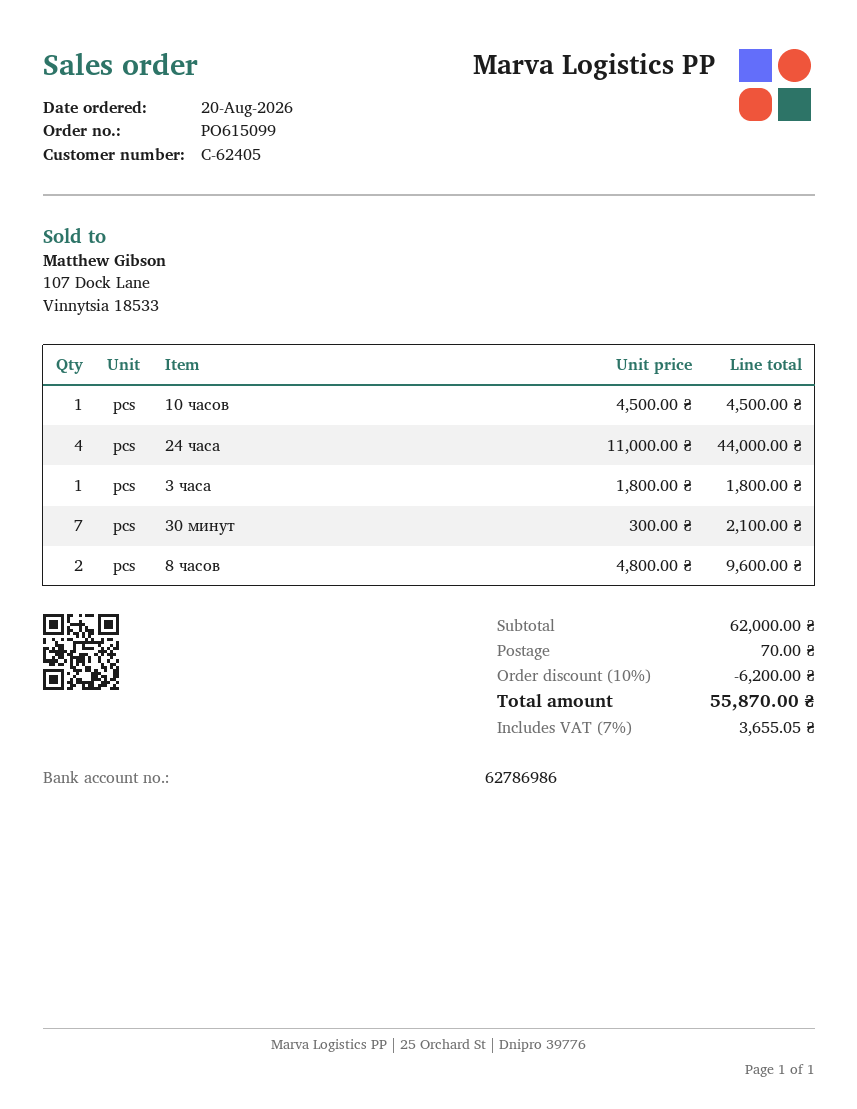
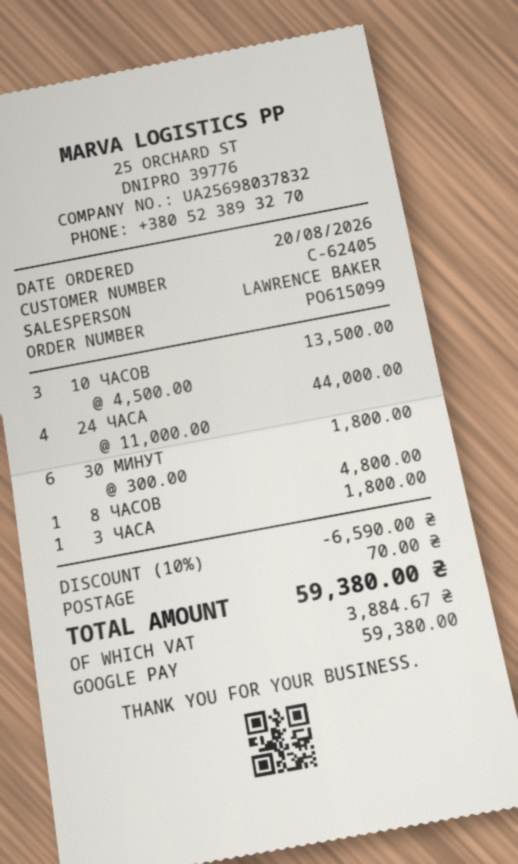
10 часов: 1 x 4500.00 = 4500.00 -> 3 x 4500.00 = 13500.00
30 минут: 7 x 300.00 = 2100.00 -> 6 x 300.00 = 1800.00
8 часов: 2 x 4800.00 = 9600.00 -> 1 x 4800.00 = 4800.00
discount: 10% = 6200.00 -> 10% = 6590.00
tax: 3655.05 -> 3884.67
total: 55870.00 -> 59380.00

